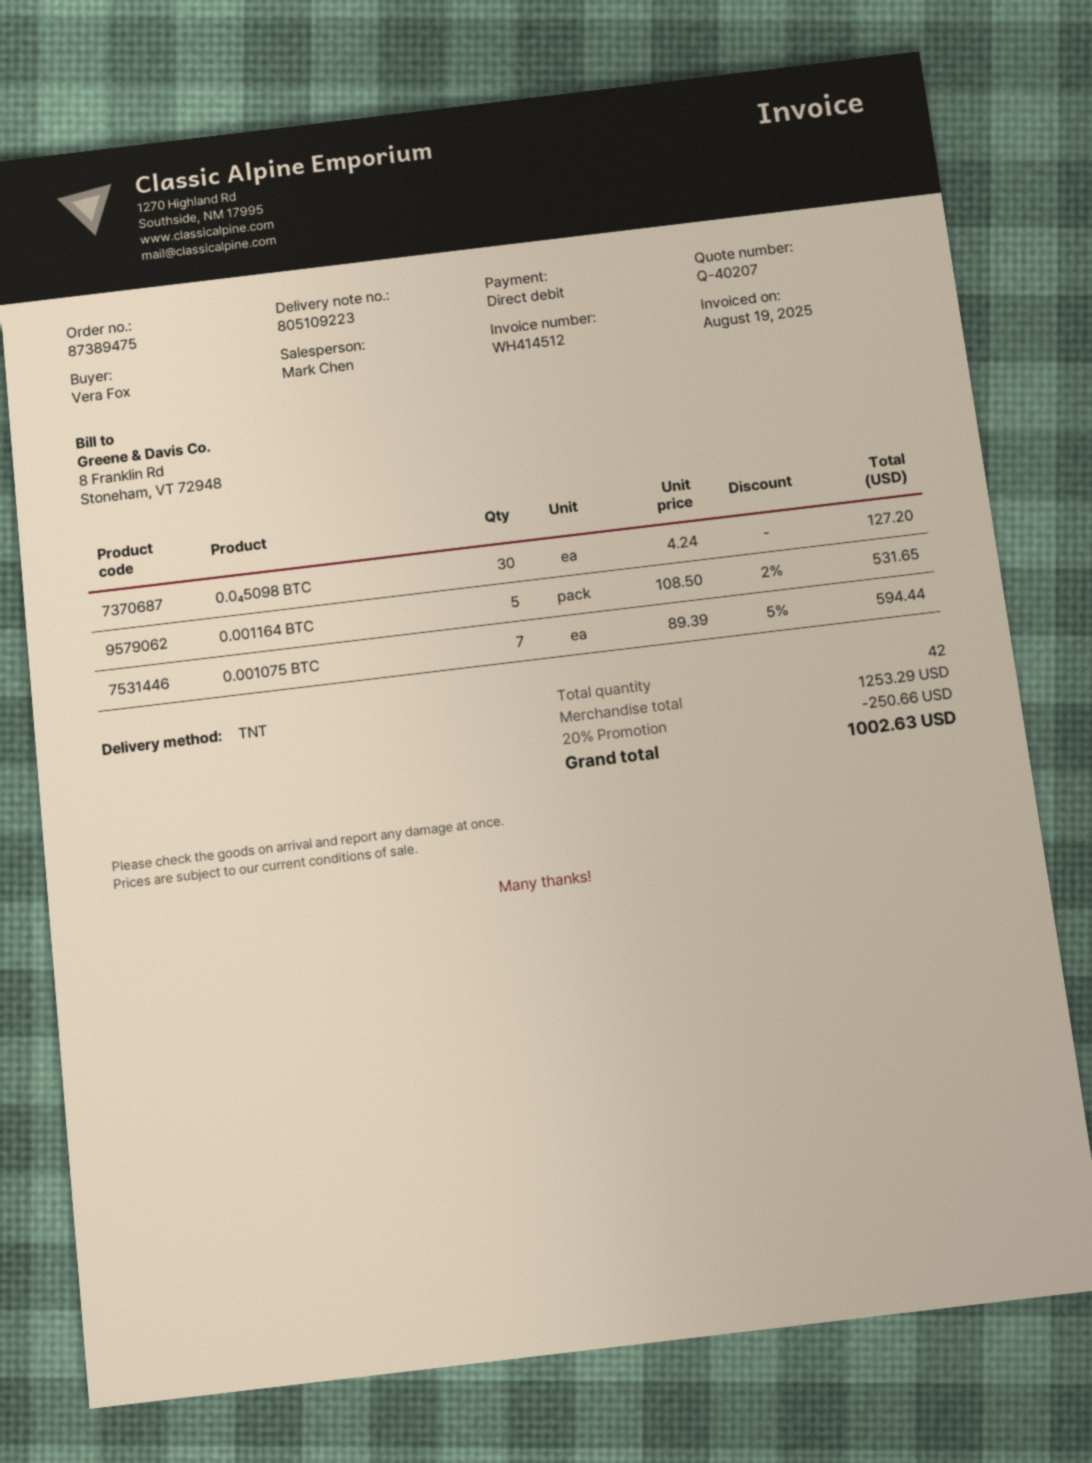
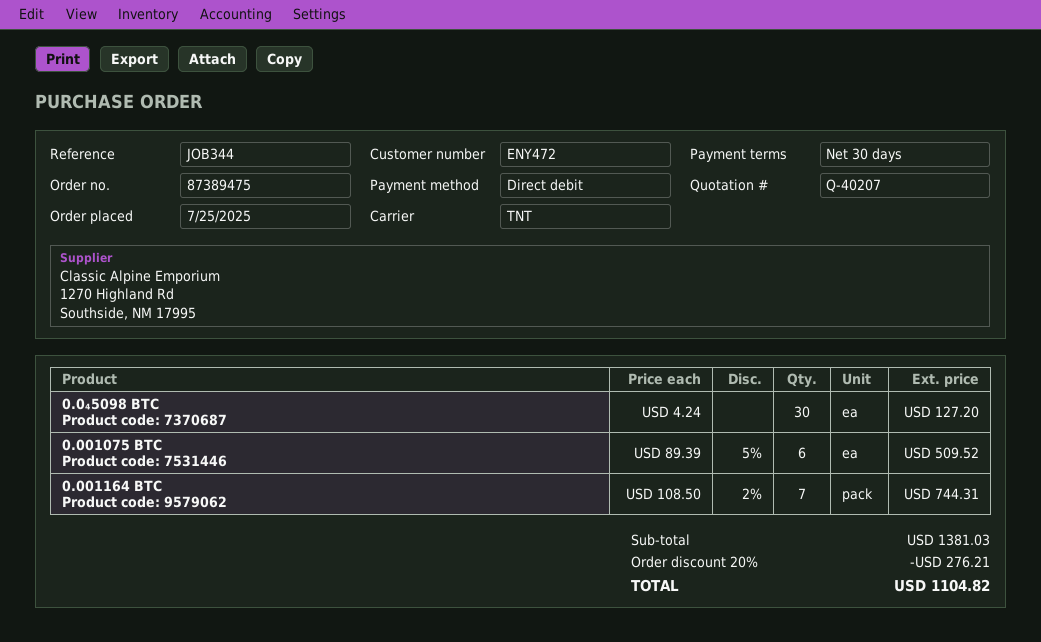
0.001164 BTC: 5 x 108.50 - 2% = 531.65 -> 7 x 108.50 - 2% = 744.31
0.001075 BTC: 7 x 89.39 - 5% = 594.44 -> 6 x 89.39 - 5% = 509.52
subtotal: 1253.29 -> 1381.03
discount: 20% = 250.66 -> 20% = 276.21
total: 1002.63 -> 1104.82

